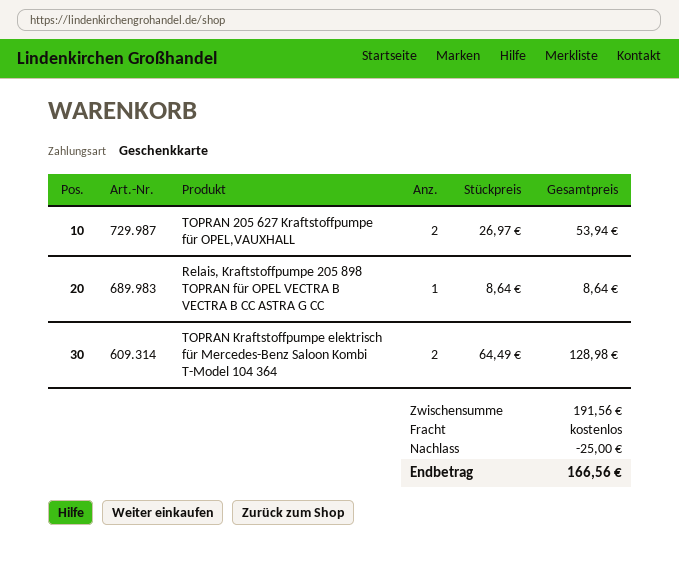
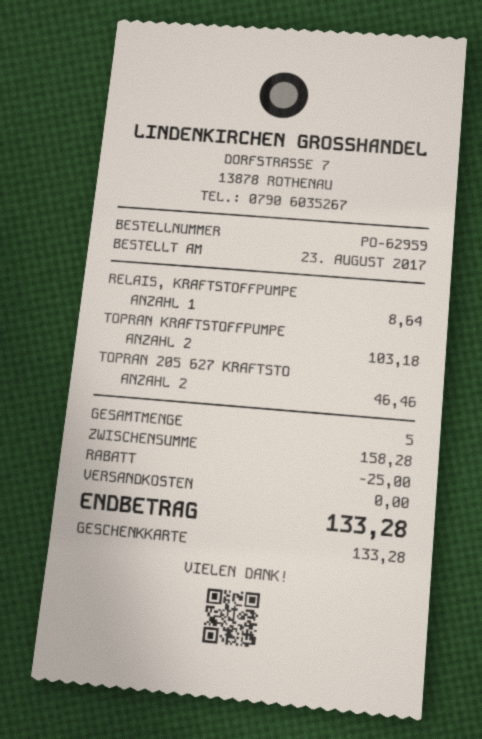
TOPRAN 205 627 Kraftstoffpumpe für OPEL,VAUXHALL: 2 for 53.94 -> 2 for 46.46
TOPRAN Kraftstoffpumpe elektrisch für Mercedes-Benz Saloon Kombi T-Model 104 364: 2 for 128.98 -> 2 for 103.18
subtotal: 191.56 -> 158.28
total: 166.56 -> 133.28

